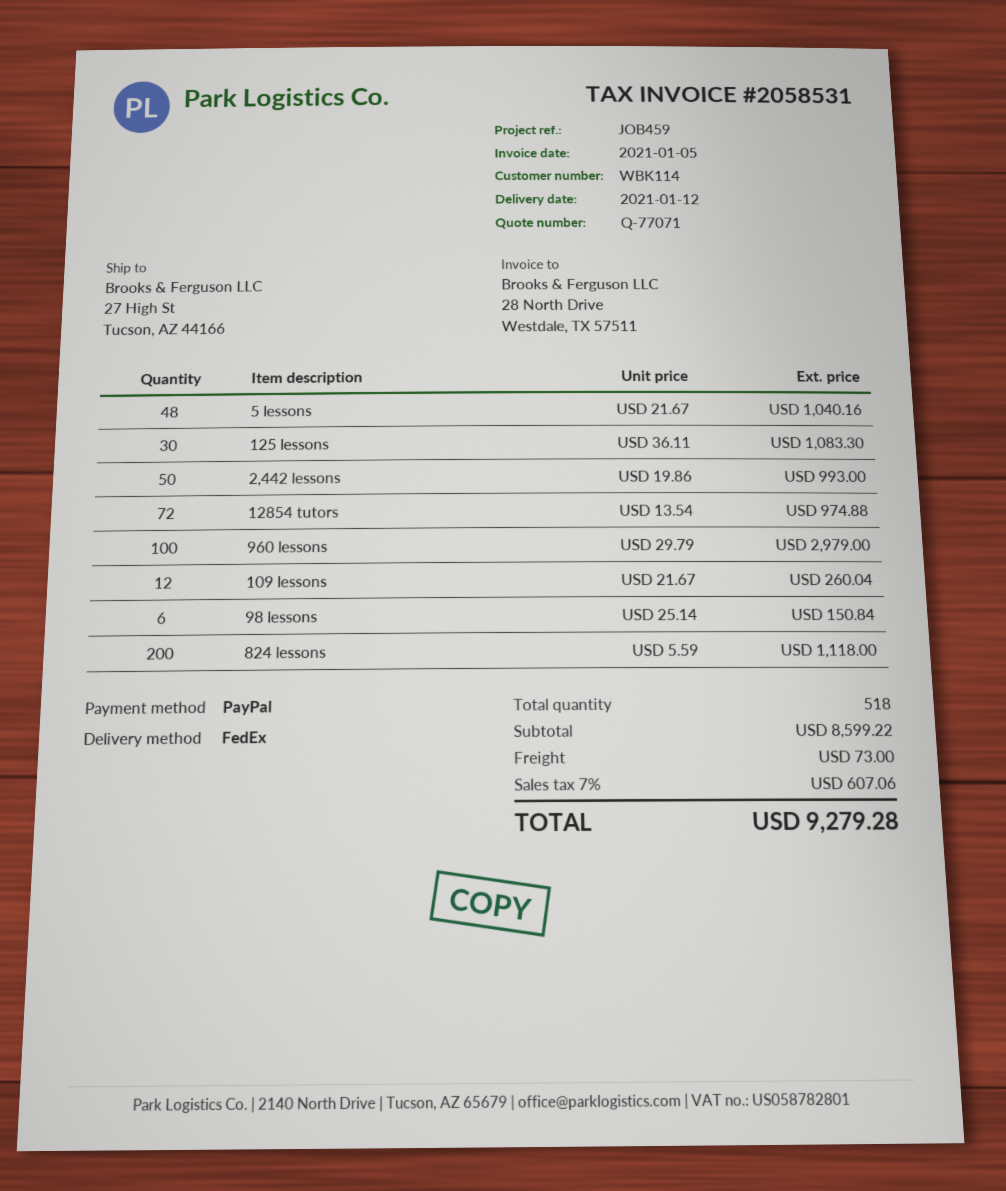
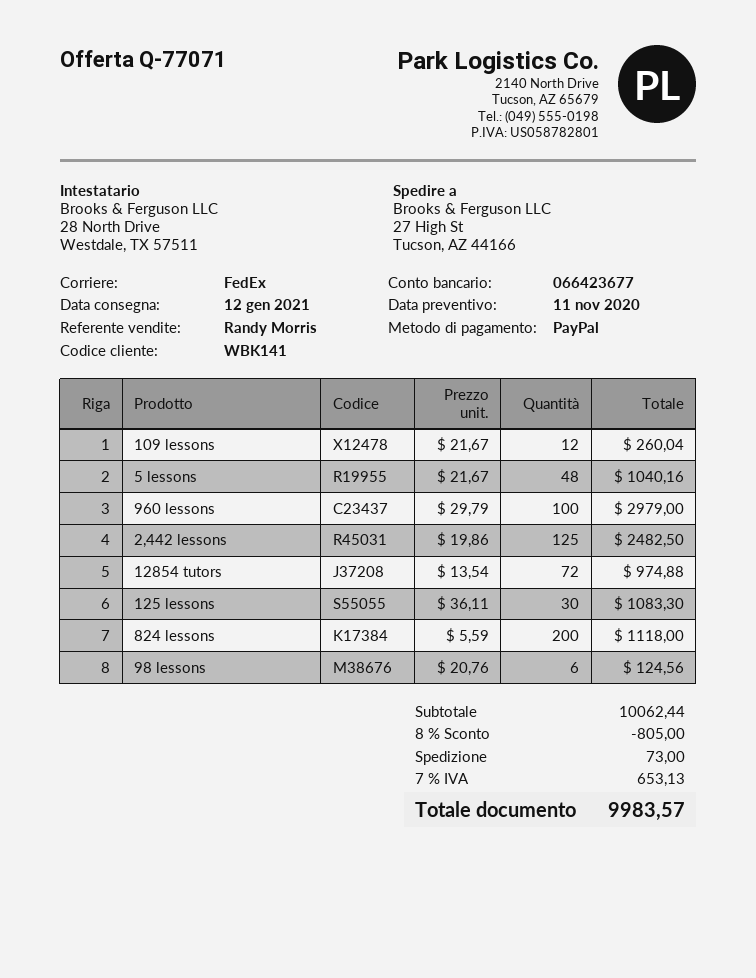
customer number: WBK114 -> WBK141
2,442 lessons: 50 x 19.86 = 993.00 -> 125 x 19.86 = 2482.50
98 lessons: 6 x 25.14 = 150.84 -> 6 x 20.76 = 124.56
subtotal: 8599.22 -> 10062.44
discount: none -> 8% = 805.00
tax: 7% = 607.06 -> 7% = 653.13
total: 9279.28 -> 9983.57

